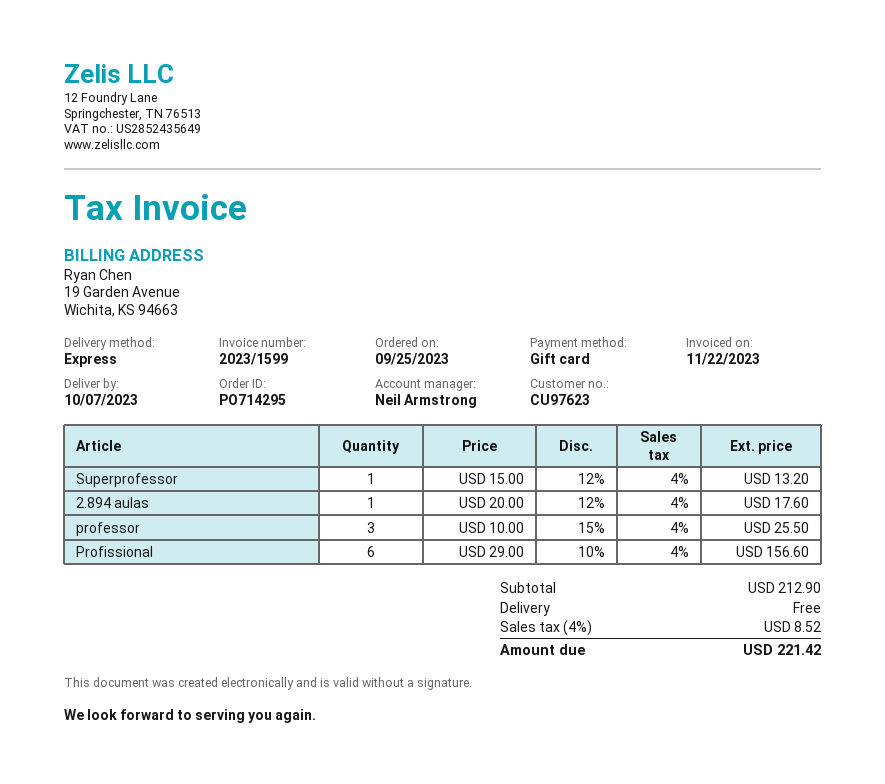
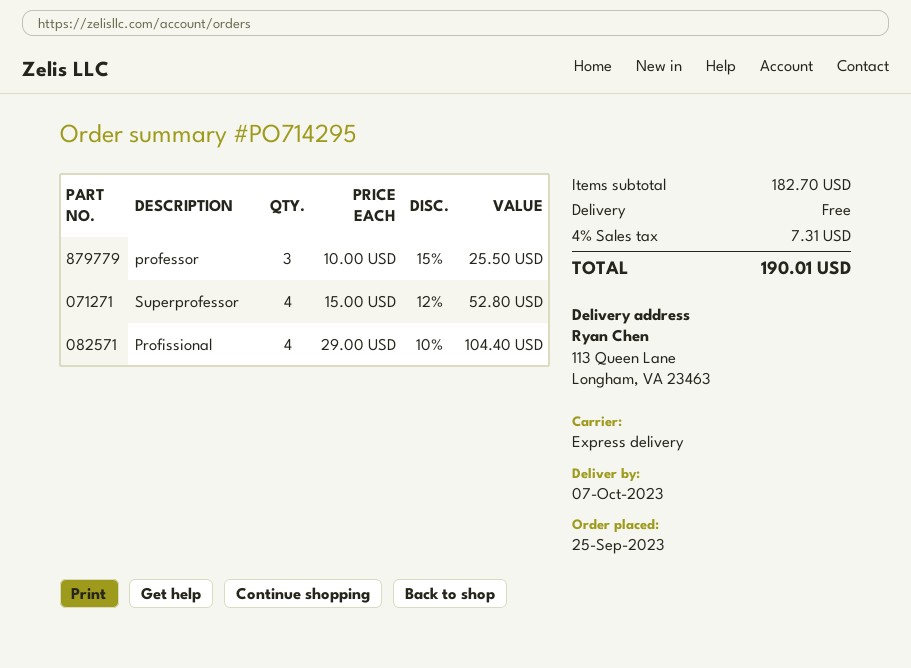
Superprofessor: 1 x 15.00 - 12% = 13.20 -> 4 x 15.00 - 12% = 52.80
2.894 aulas: 1 x 20.00 - 12% = 17.60 -> none
Profissional: 6 x 29.00 - 10% = 156.60 -> 4 x 29.00 - 10% = 104.40
subtotal: 212.90 -> 182.70
tax: 4% = 8.52 -> 4% = 7.31
total: 221.42 -> 190.01

